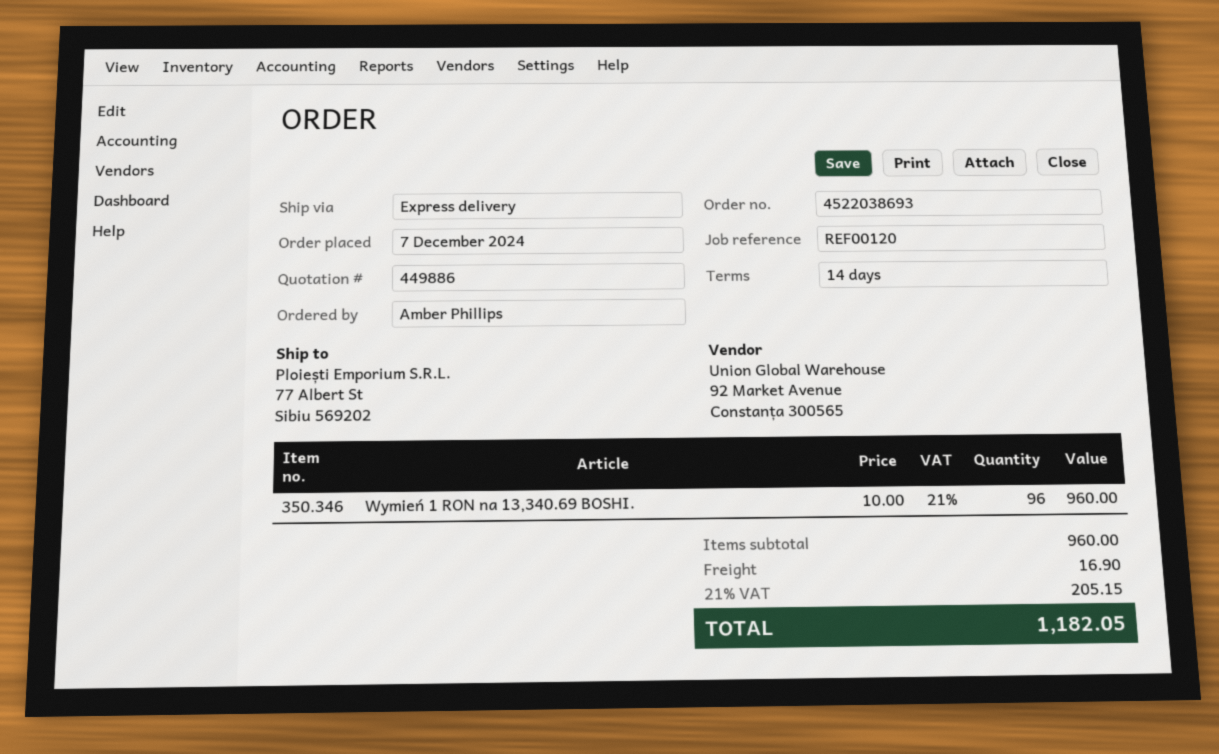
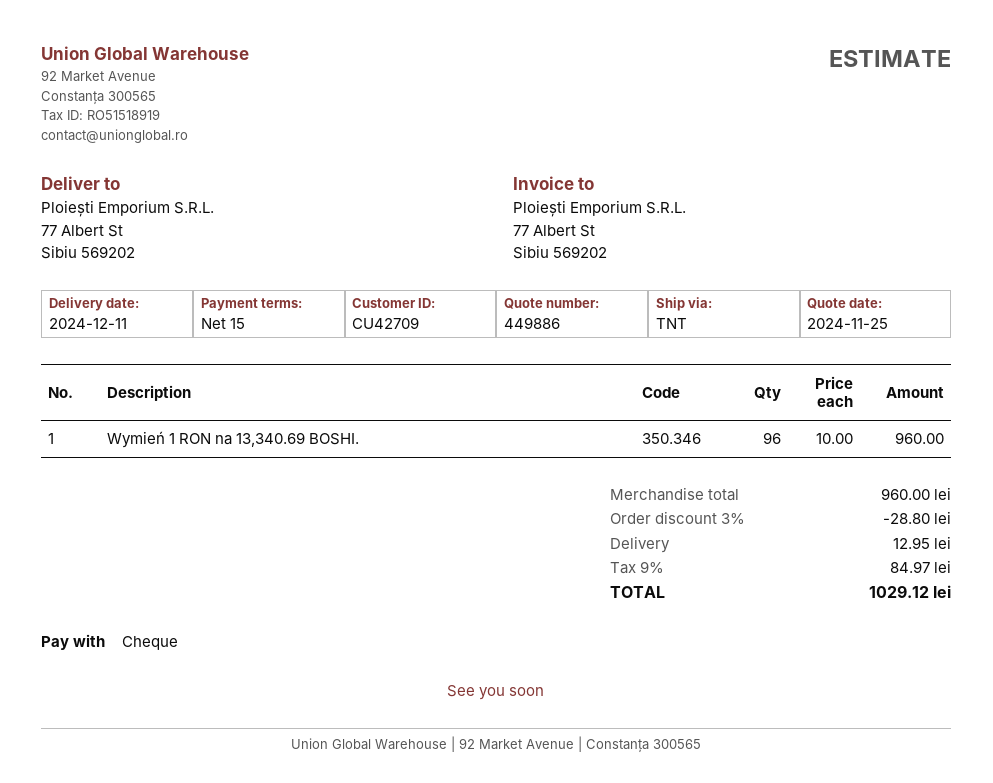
payment terms: 14 days -> 15 days
shipping method: express -> TNT
discount: none -> 3% = 28.80
shipping: 16.90 -> 12.95
tax: 21% = 205.15 -> 9% = 84.97
total: 1182.05 -> 1029.12

